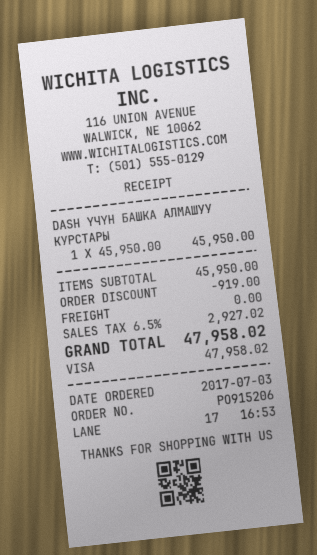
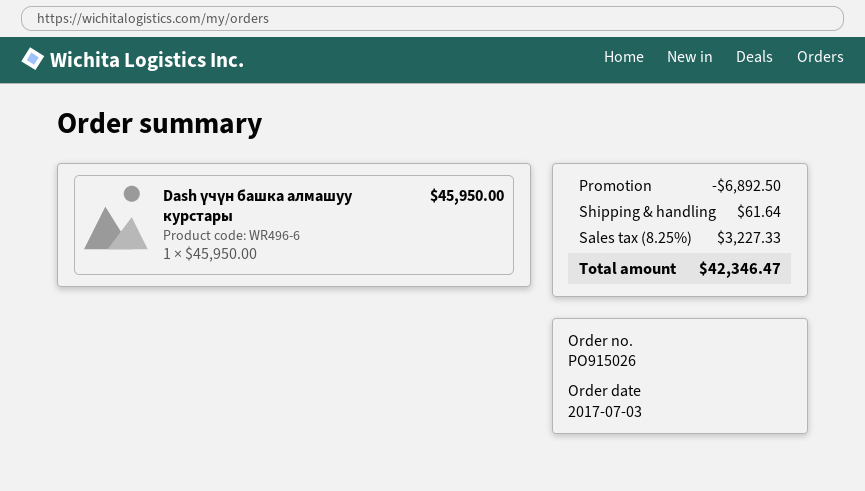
order number: PO915206 -> PO915026
discount: 919.00 -> 6892.50
shipping: 0.00 -> 61.64
tax: 6.5% = 2927.02 -> 8.25% = 3227.33
total: 47958.02 -> 42346.47

